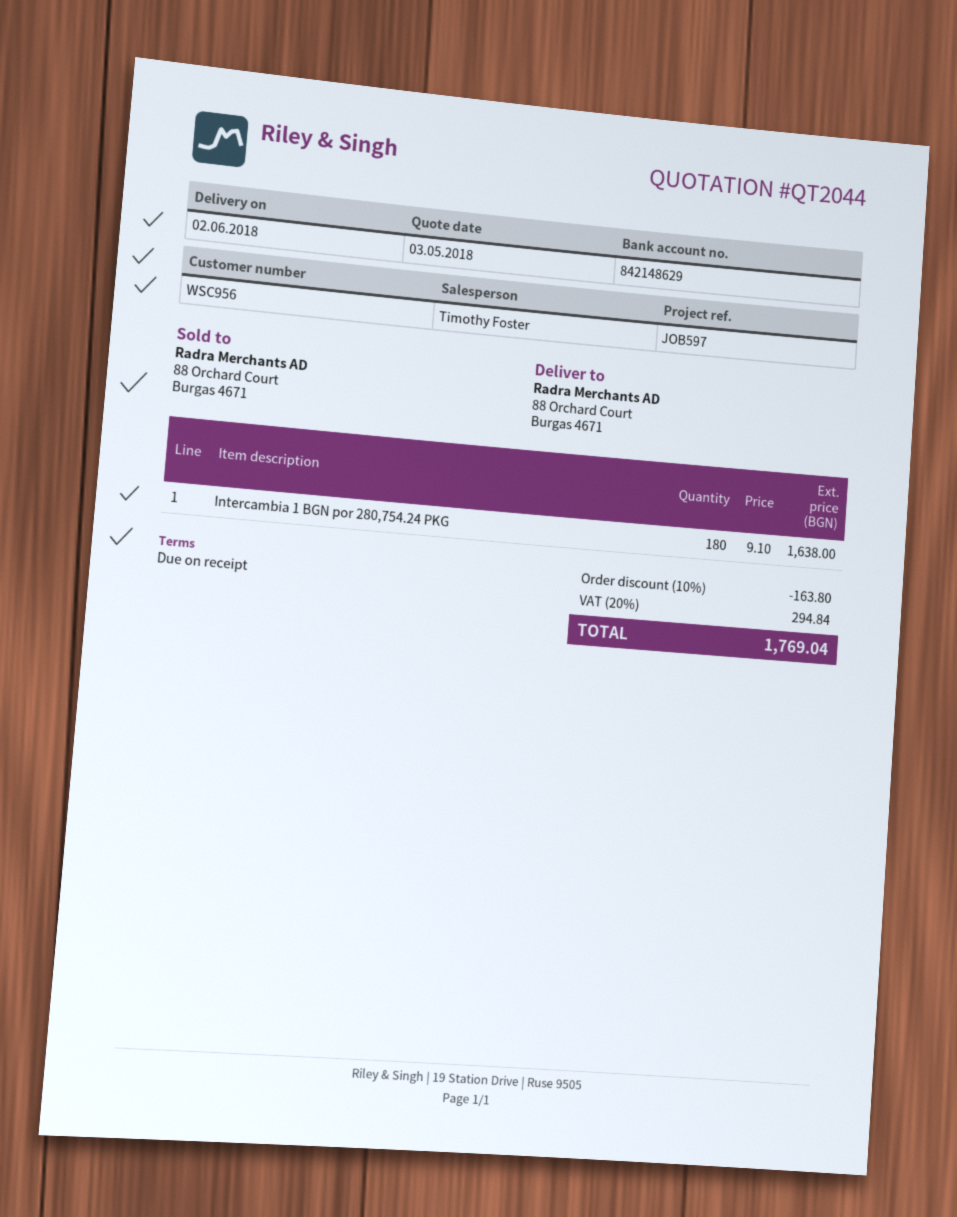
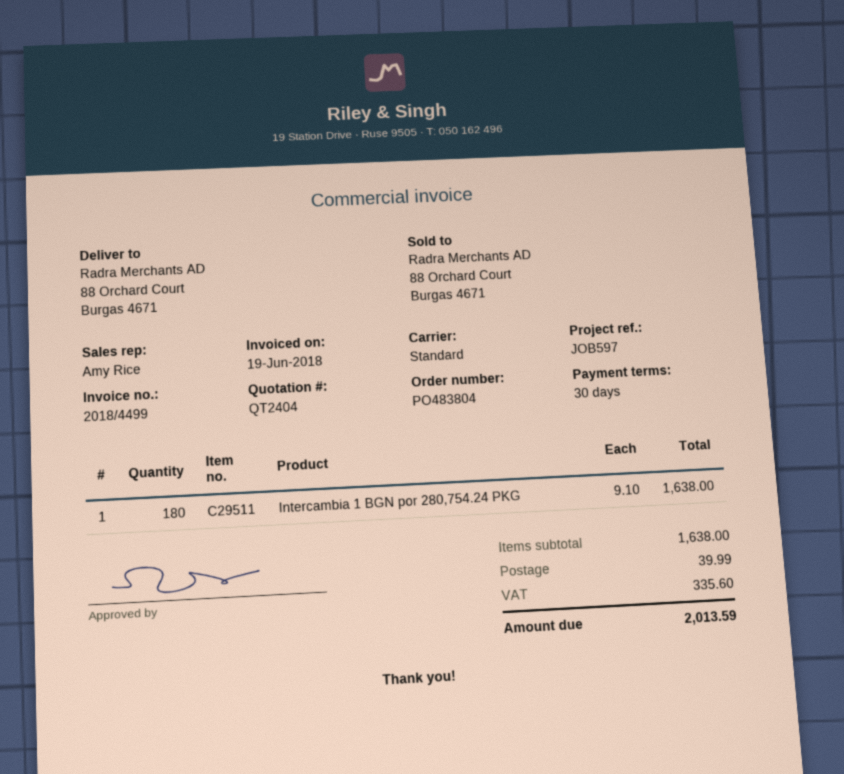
quote number: QT2044 -> QT2404
payment terms: on receipt -> 30 days
sales rep: Timothy Foster -> Amy Rice
discount: 10% = 163.80 -> none
shipping: none -> 39.99
tax: 294.84 -> 335.60
total: 1769.04 -> 2013.59

